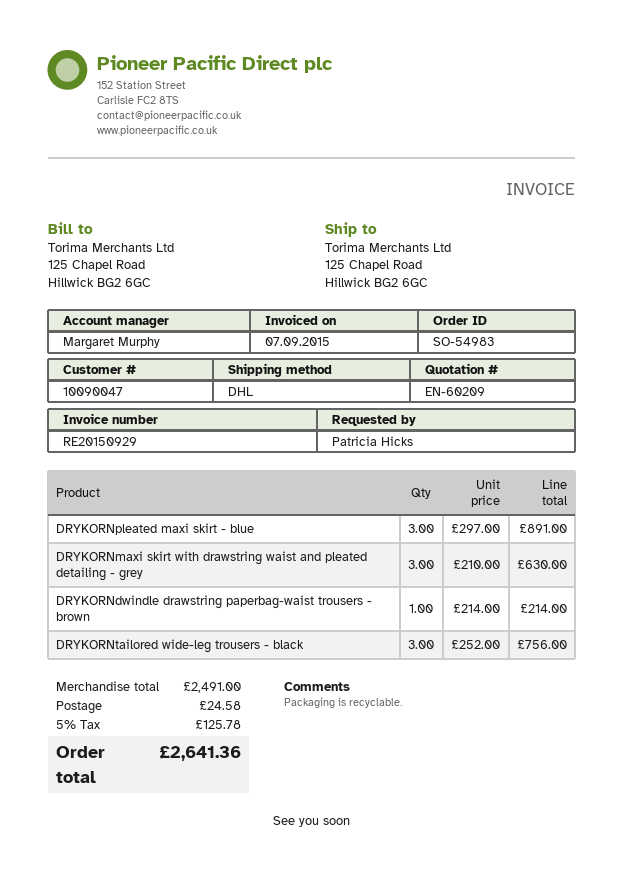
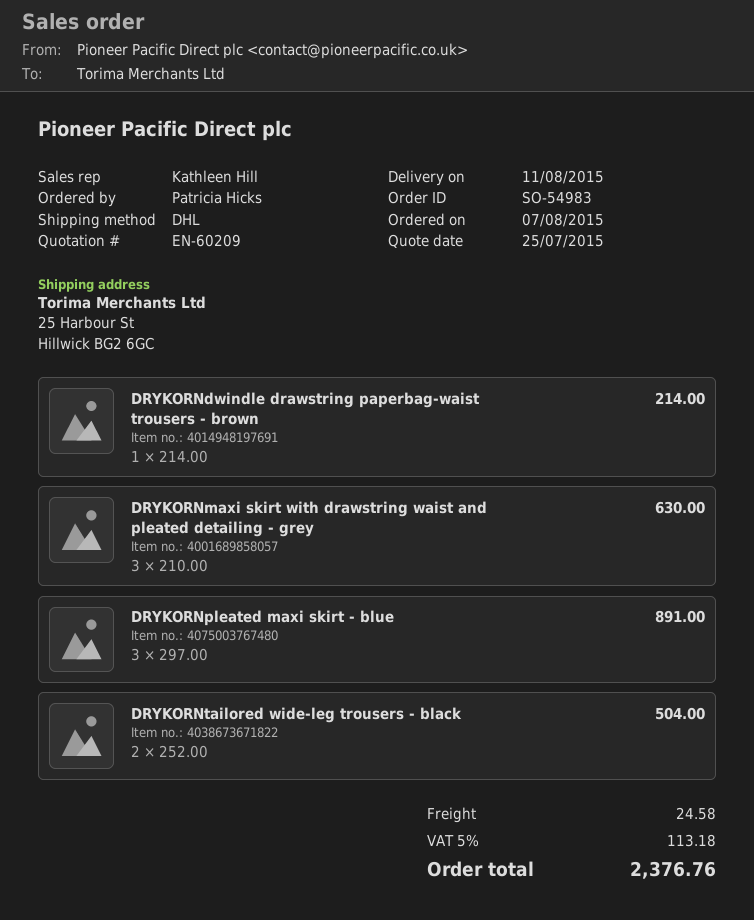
sales rep: Margaret Murphy -> Kathleen Hill
ship to: 125 Chapel Road, Hillwick BG2 6GC -> 25 Harbour St, Hillwick BG2 6GC
DRYKORNtailored wide-leg trousers - black: 3 x 252.00 = 756.00 -> 2 x 252.00 = 504.00
tax: 5% = 125.78 -> 5% = 113.18
total: 2641.36 -> 2376.76

